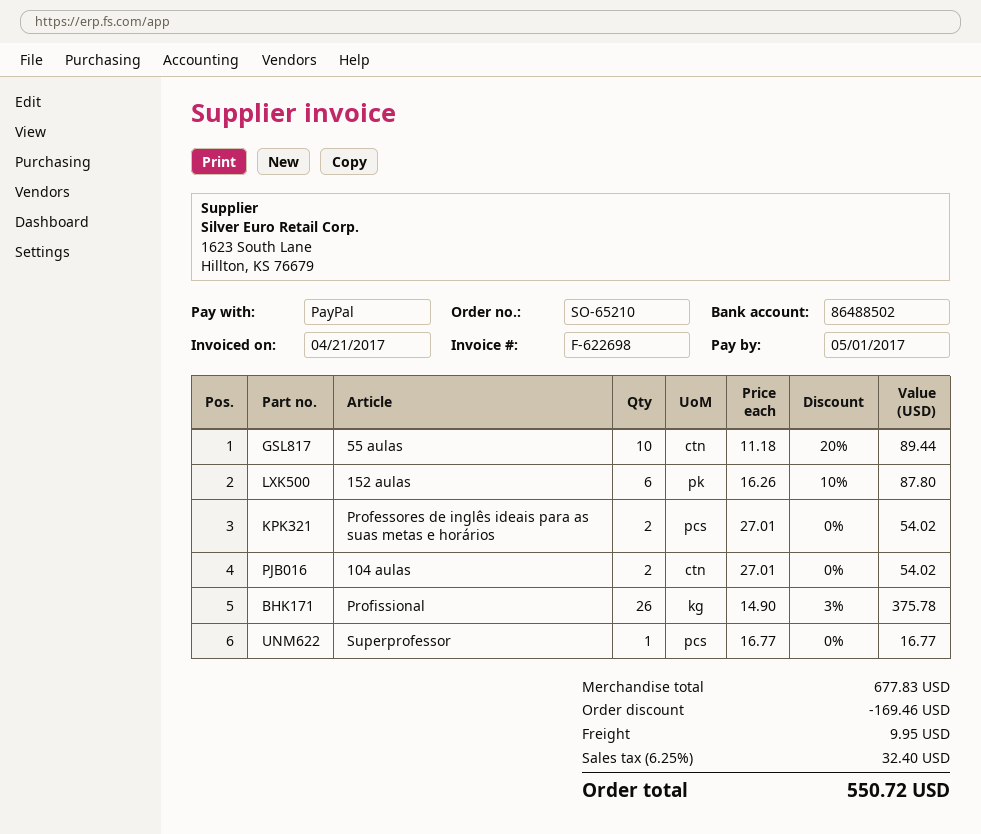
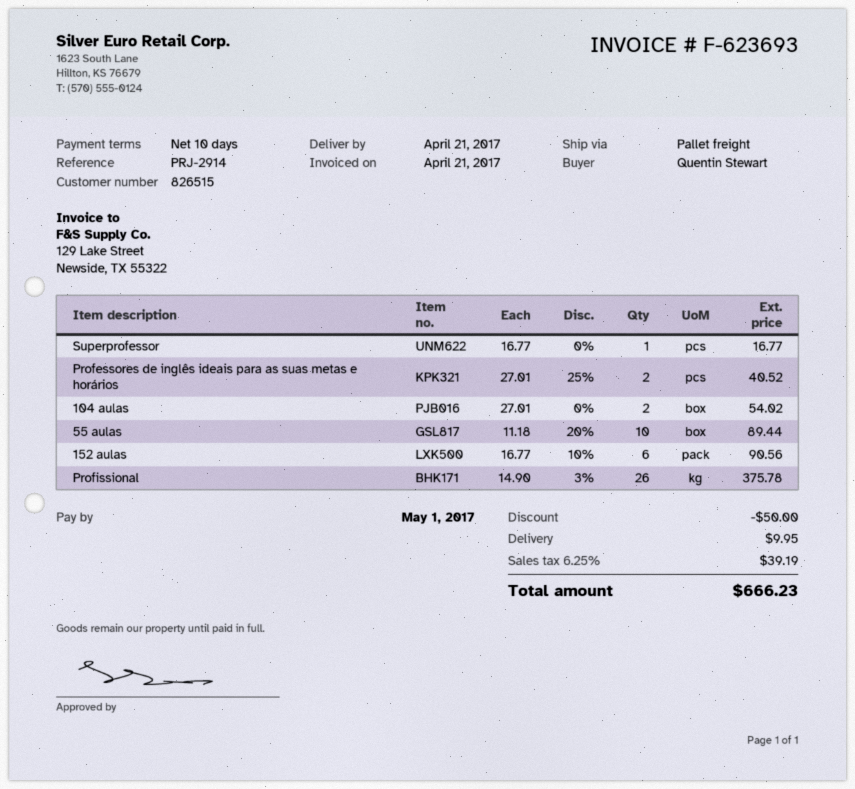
invoice number: F-622698 -> F-623693
152 aulas: 6 x 16.26 - 10% = 87.80 -> 6 x 16.77 - 10% = 90.56
Professores de inglês ideais para as suas metas e horários: 2 x 27.01 = 54.02 -> 2 x 27.01 - 25% = 40.52
discount: 169.46 -> 50.00
tax: 6.25% = 32.40 -> 6.25% = 39.19
total: 550.72 -> 666.23

